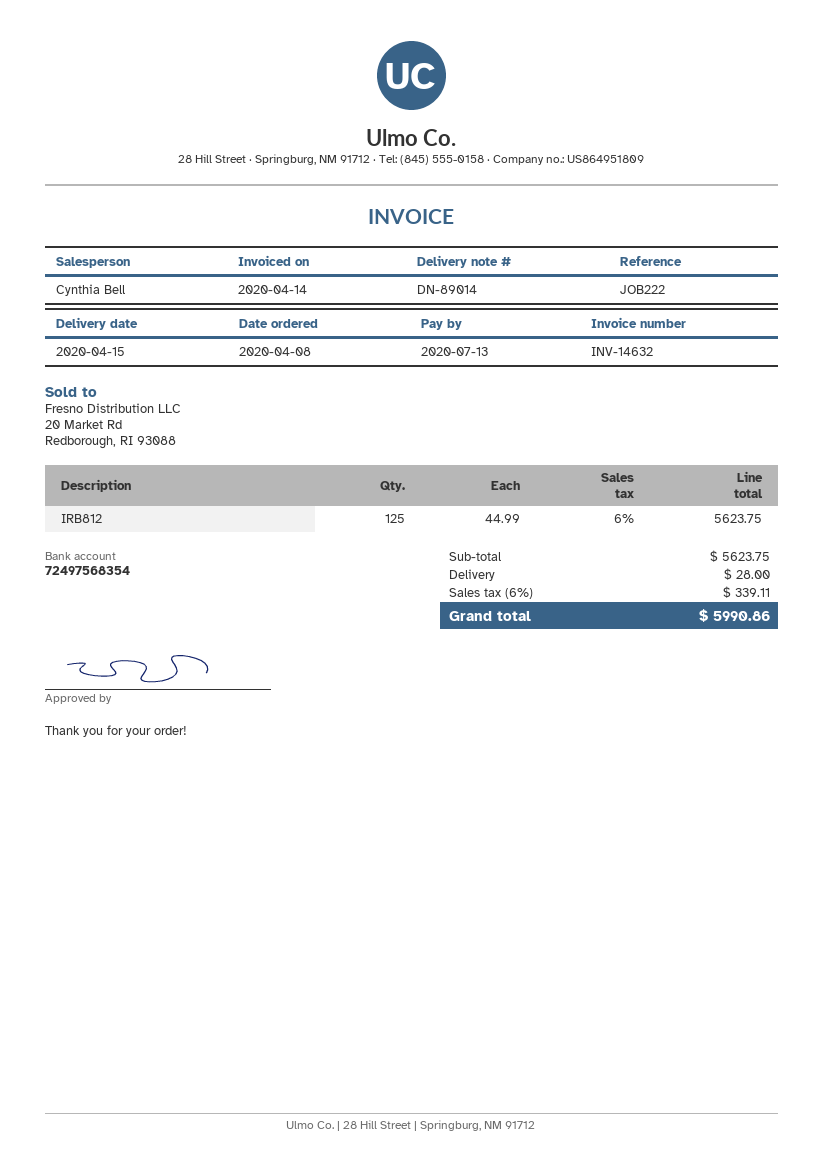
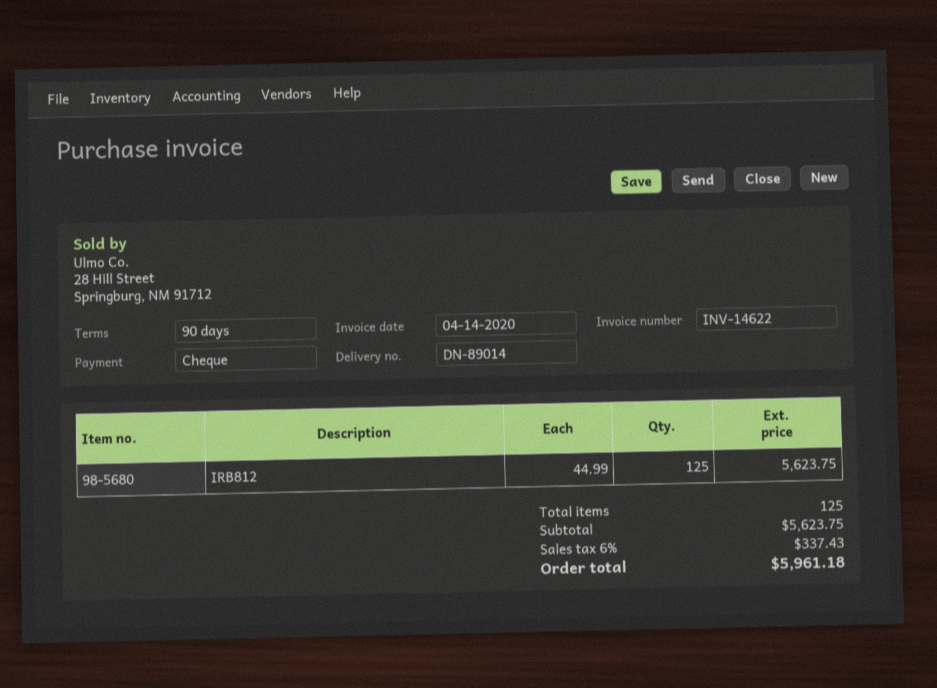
invoice number: INV-14632 -> INV-14622
shipping: 28.00 -> none
tax: 6% = 339.11 -> 6% = 337.43
total: 5990.86 -> 5961.18

